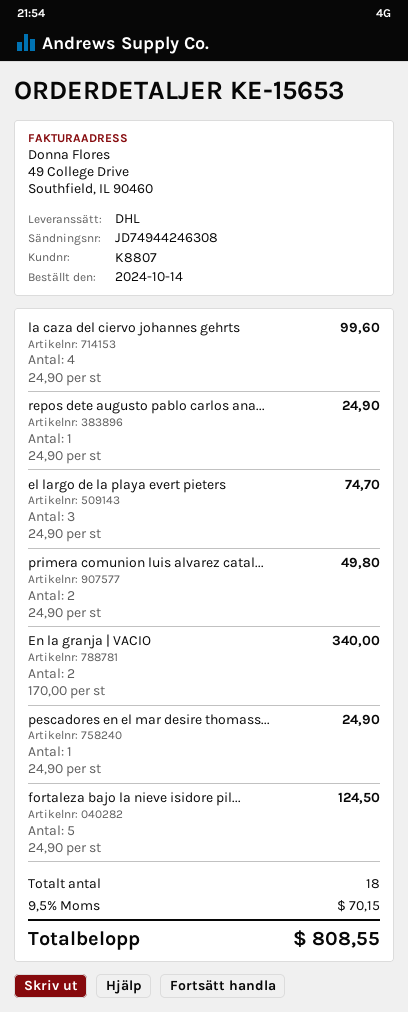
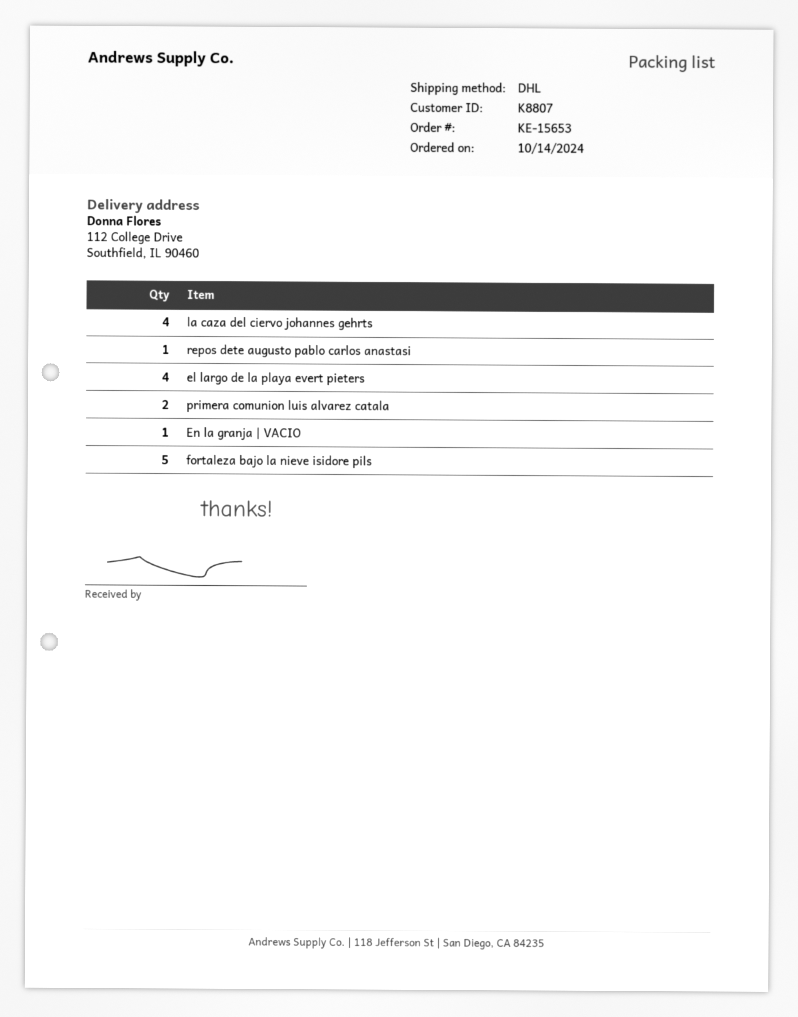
el largo de la playa evert pieters: 3 -> 4
En la granja | VACIO: 2 -> 1
pescadores en el mar desire thomass...: 1 -> none

